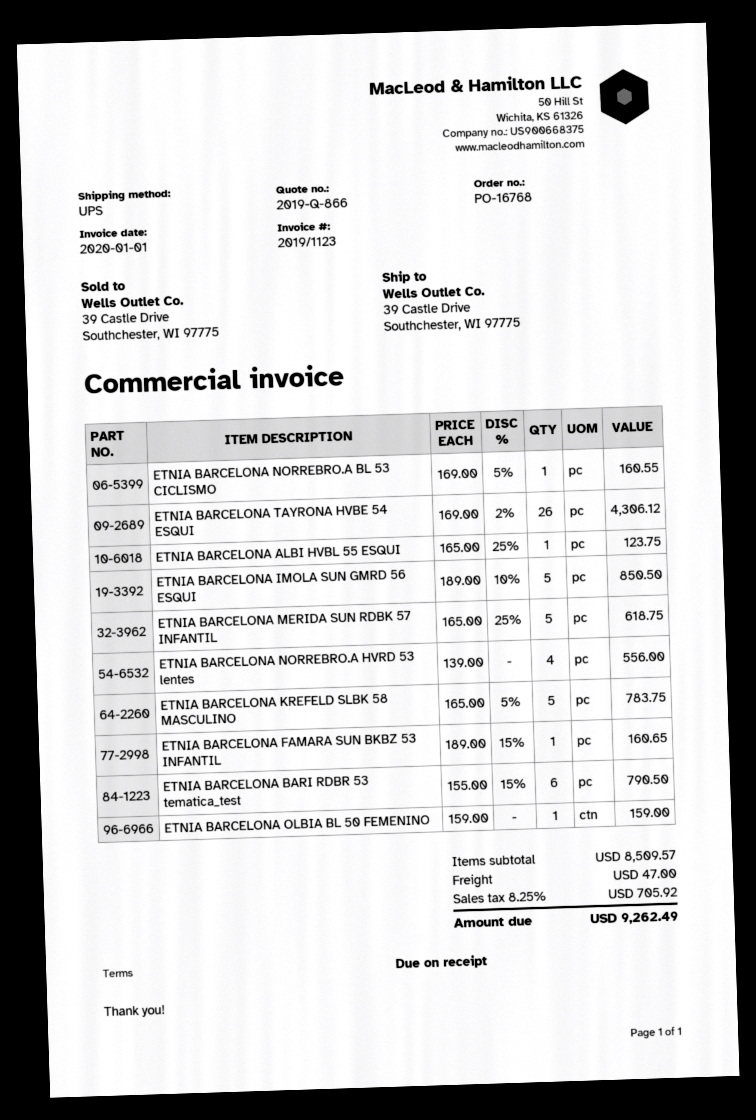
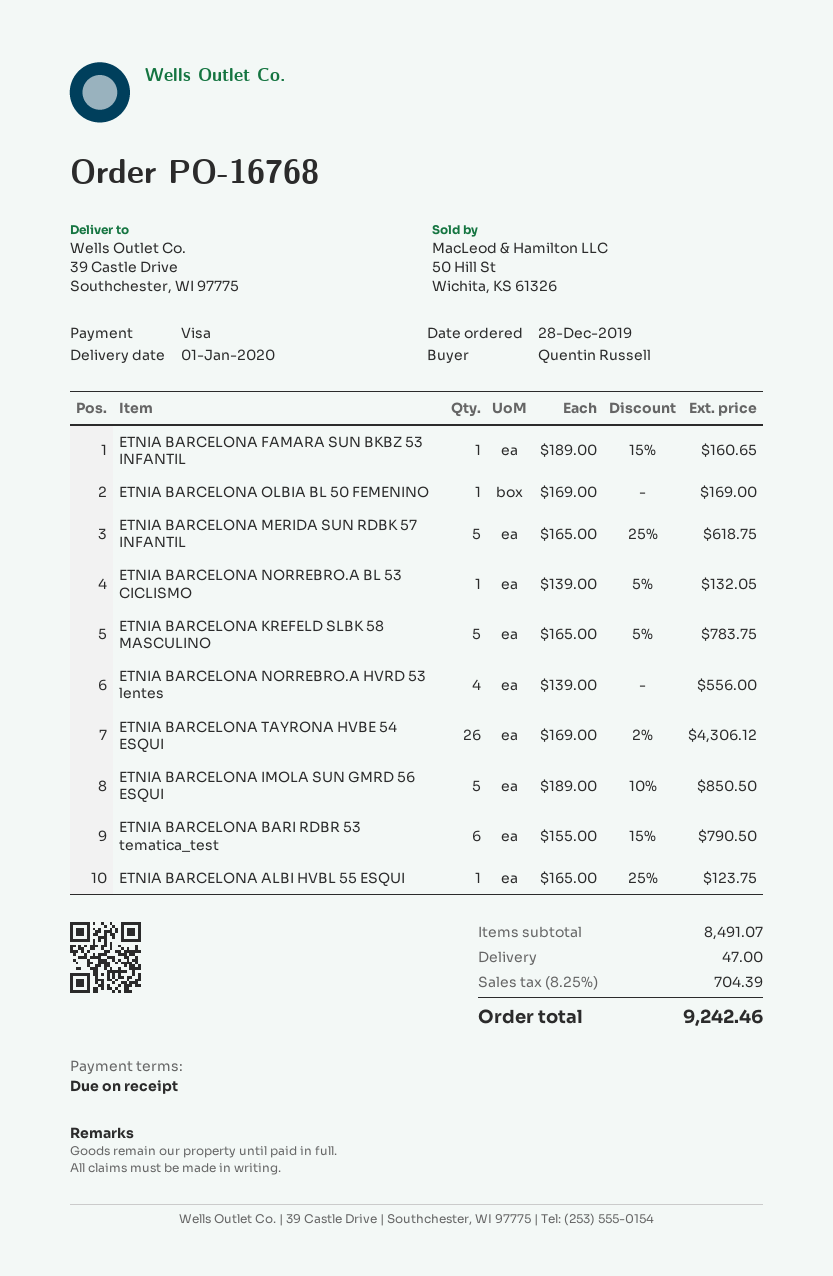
ETNIA BARCELONA NORREBRO.A BL 53 CICLISMO: 1 x 169.00 - 5% = 160.55 -> 1 x 139.00 - 5% = 132.05
ETNIA BARCELONA OLBIA BL 50 FEMENINO: 1 x 159.00 = 159.00 -> 1 x 169.00 = 169.00
subtotal: 8509.57 -> 8491.07
tax: 8.25% = 705.92 -> 8.25% = 704.39
total: 9262.49 -> 9242.46

